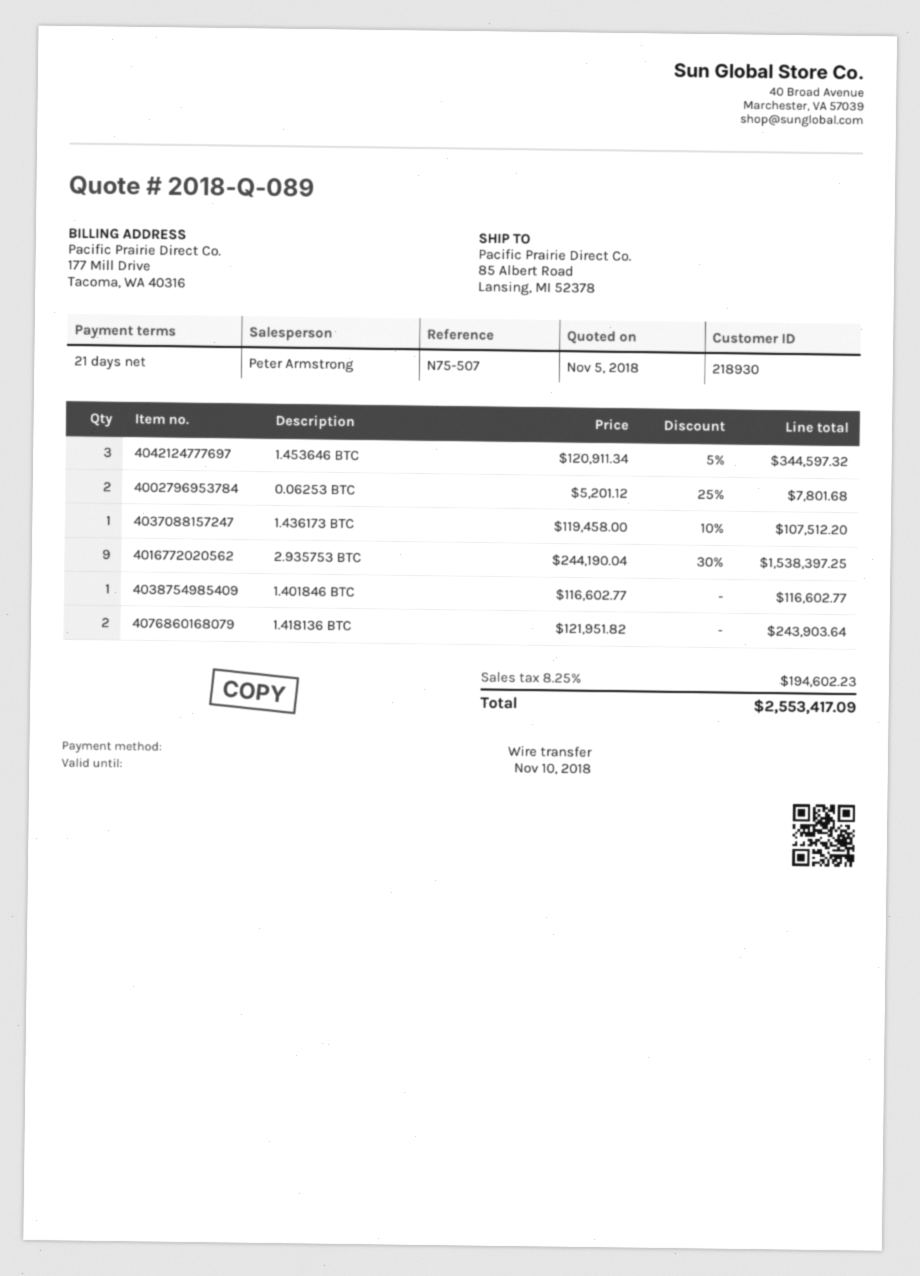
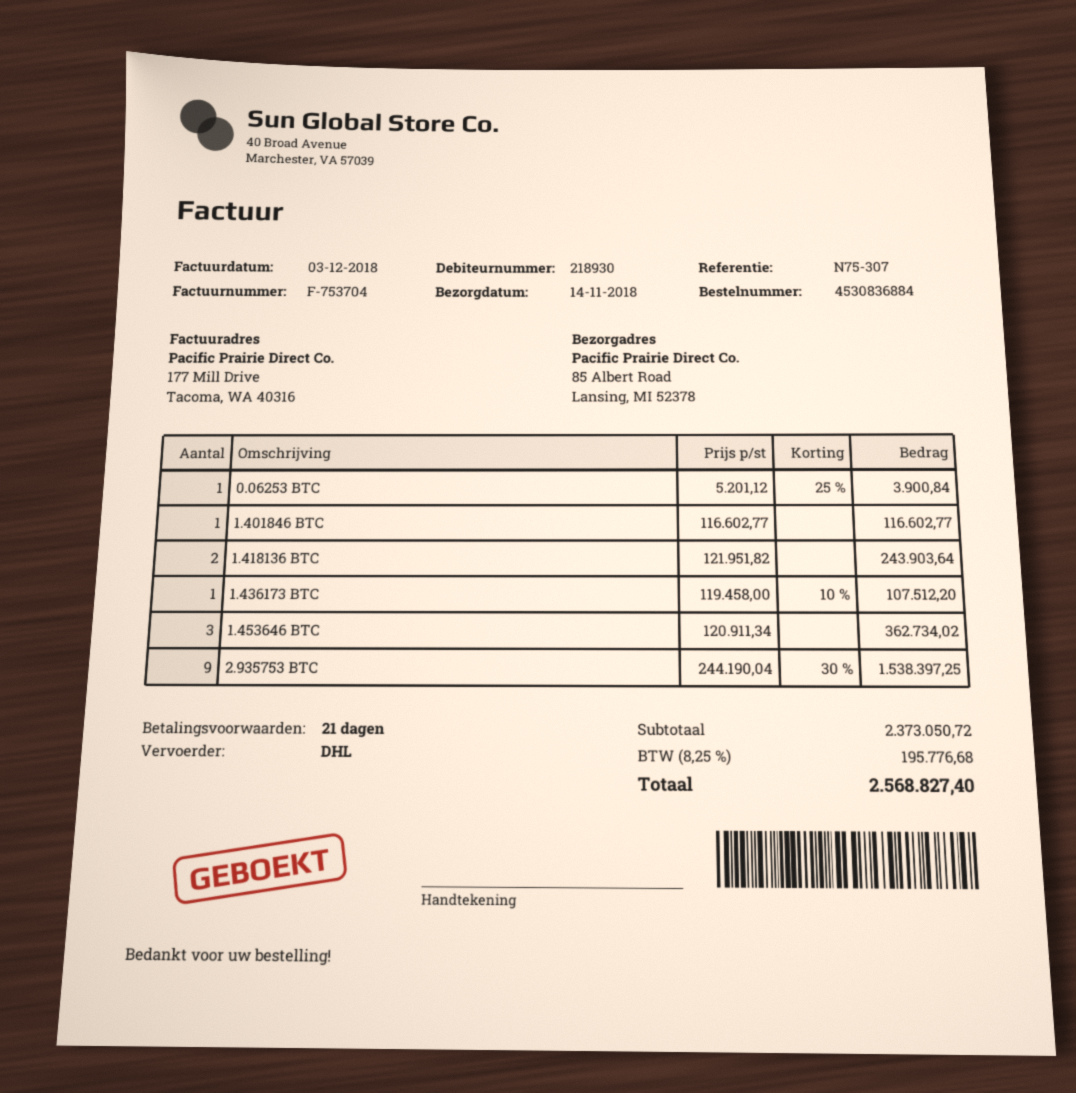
reference: N75-507 -> N75-307
1.453646 BTC: 3 x 120911.34 - 5% = 344597.32 -> 3 x 120911.34 = 362734.02
0.06253 BTC: 2 x 5201.12 - 25% = 7801.68 -> 1 x 5201.12 - 25% = 3900.84
tax: 8.25% = 194602.23 -> 8.25% = 195776.68
total: 2553417.09 -> 2568827.40

